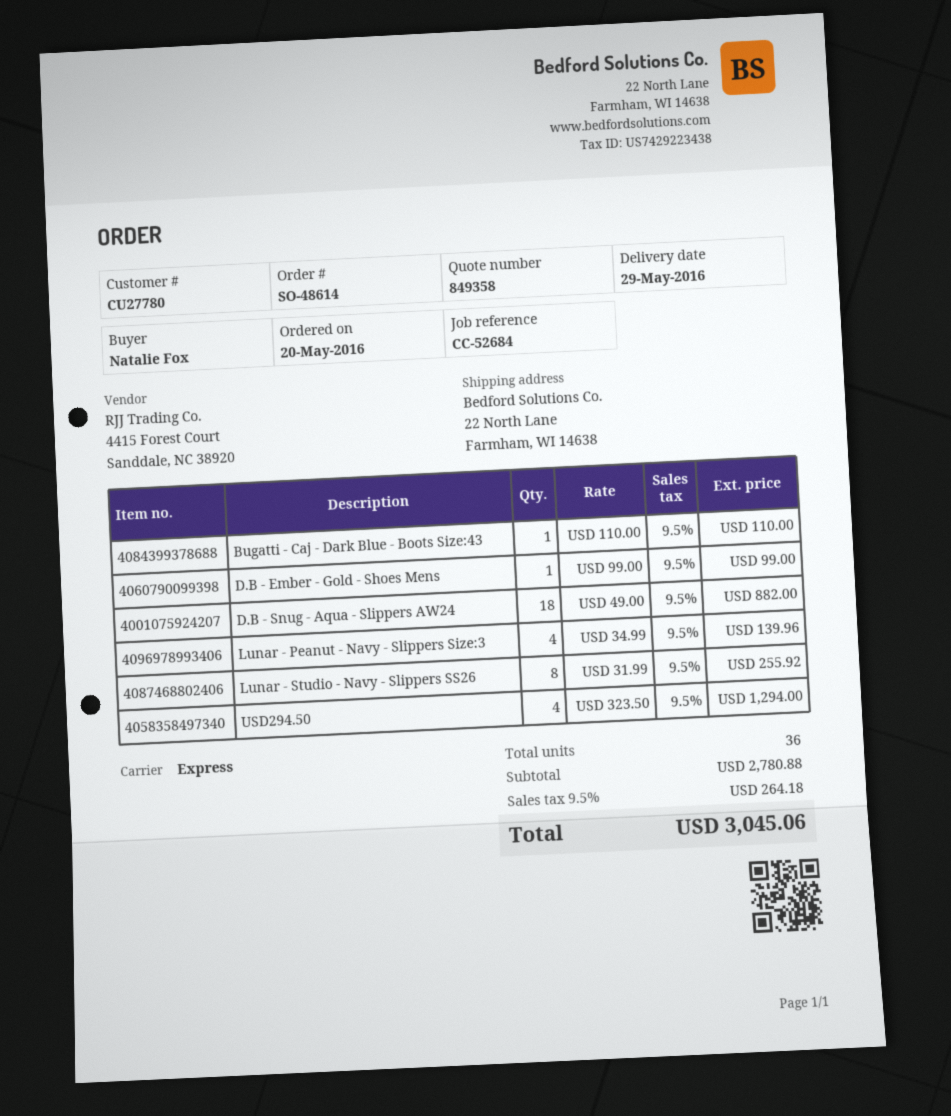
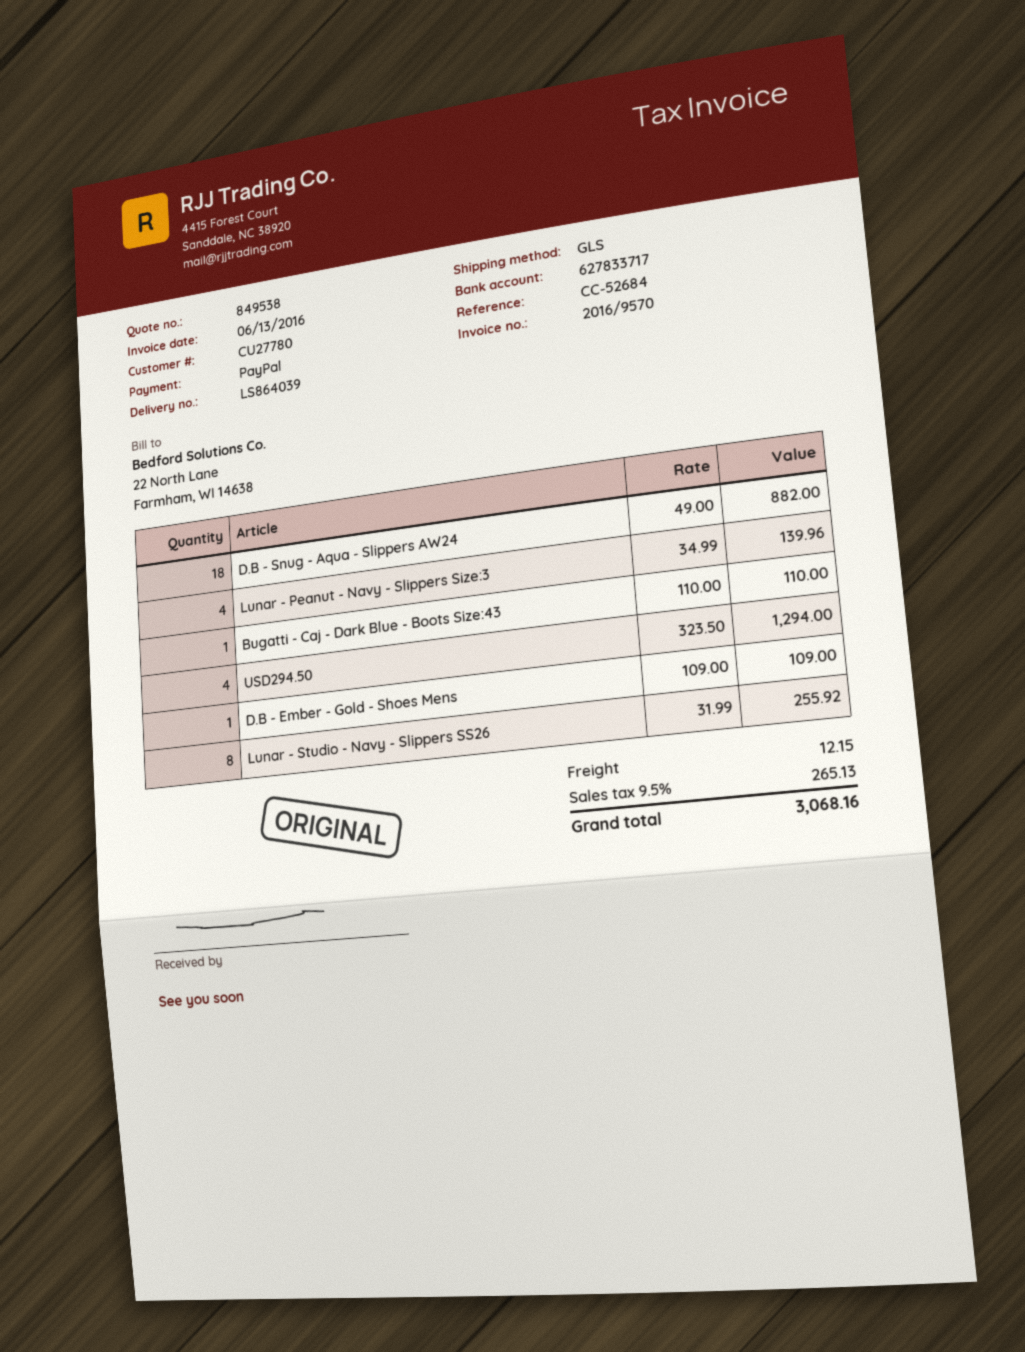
quote number: 849358 -> 849538
shipping method: express -> GLS
D.B - Ember - Gold - Shoes Mens: 1 x 99.00 = 99.00 -> 1 x 109.00 = 109.00
shipping: none -> 12.15
tax: 9.5% = 264.18 -> 9.5% = 265.13
total: 3045.06 -> 3068.16

